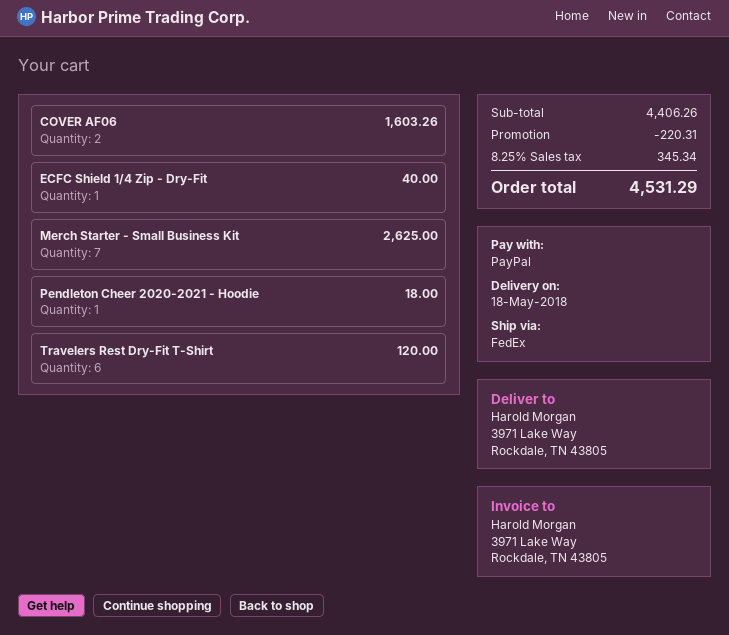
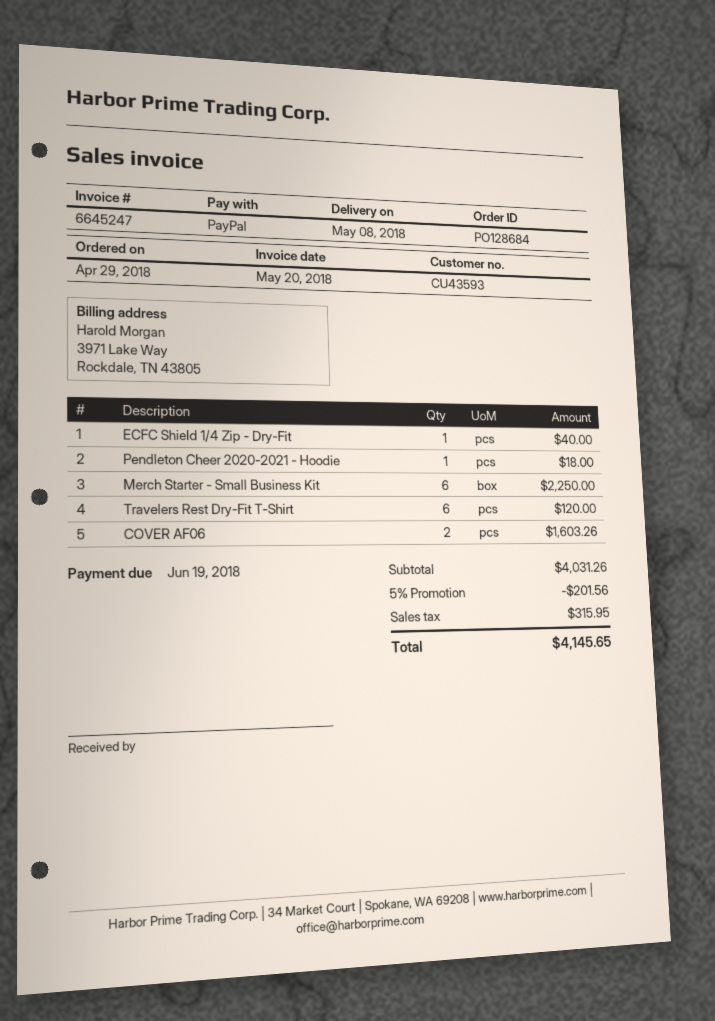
delivery date: 2018-05-18 -> 2018-05-08
Merch Starter - Small Business Kit: 7 for 2625.00 -> 6 for 2250.00
subtotal: 4406.26 -> 4031.26
discount: 220.31 -> 201.56
tax: 345.34 -> 315.95
total: 4531.29 -> 4145.65

